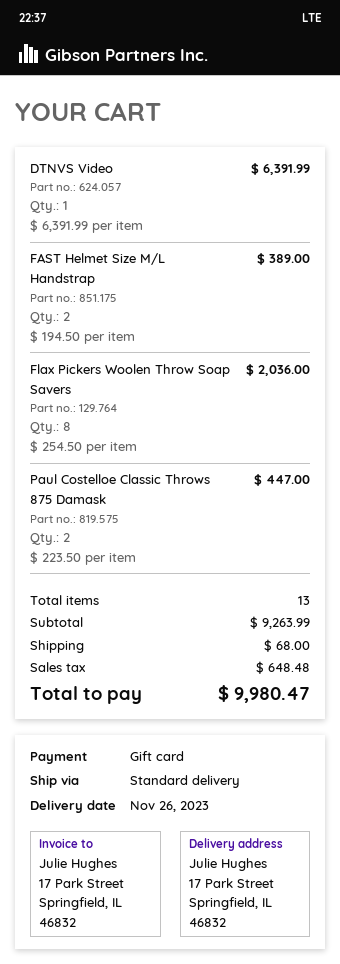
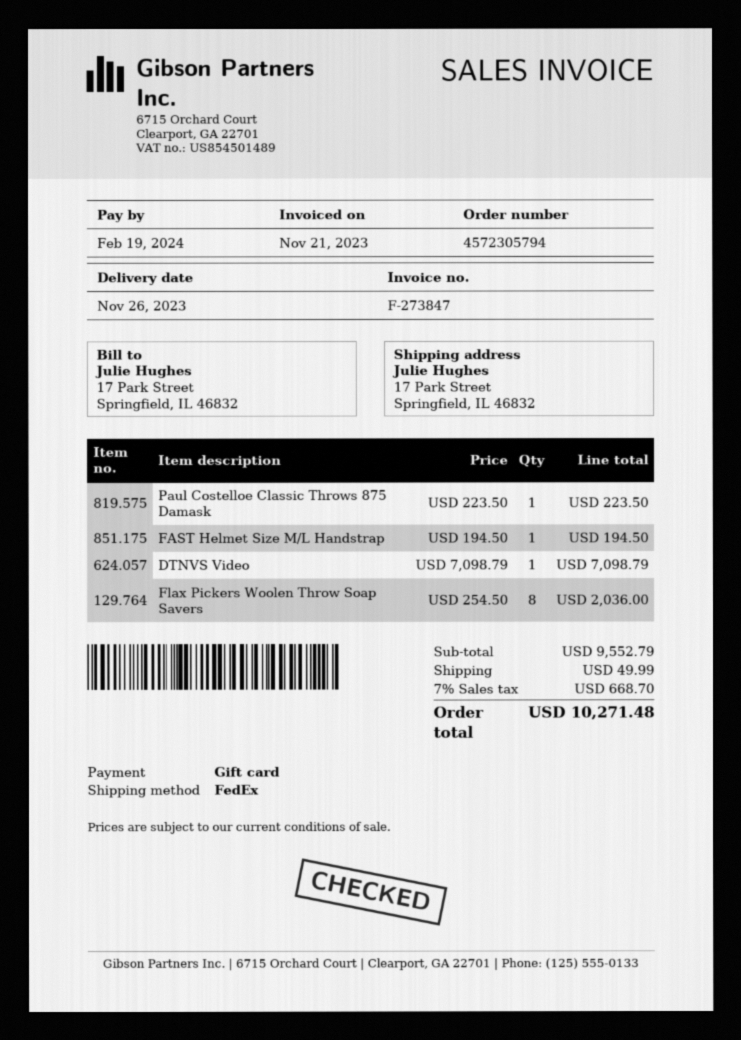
shipping method: standard -> FedEx
DTNVS Video: 1 x 6391.99 = 6391.99 -> 1 x 7098.79 = 7098.79
FAST Helmet Size M/L Handstrap: 2 x 194.50 = 389.00 -> 1 x 194.50 = 194.50
Paul Costelloe Classic Throws 875 Damask: 2 x 223.50 = 447.00 -> 1 x 223.50 = 223.50
subtotal: 9263.99 -> 9552.79
shipping: 68.00 -> 49.99
tax: 648.48 -> 668.70
total: 9980.47 -> 10271.48

